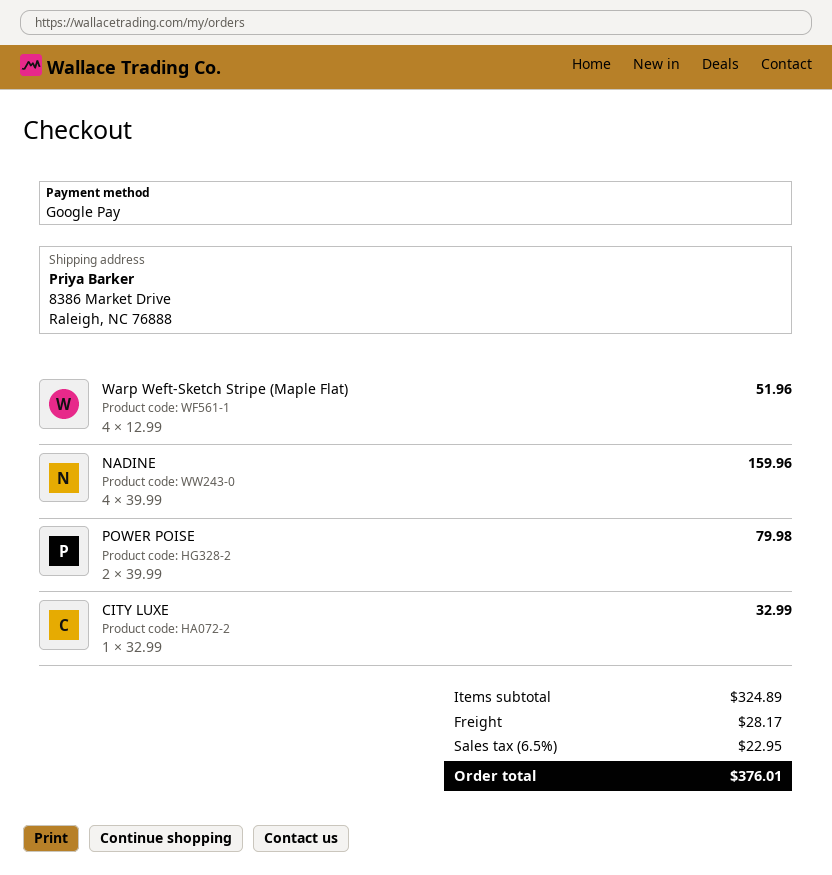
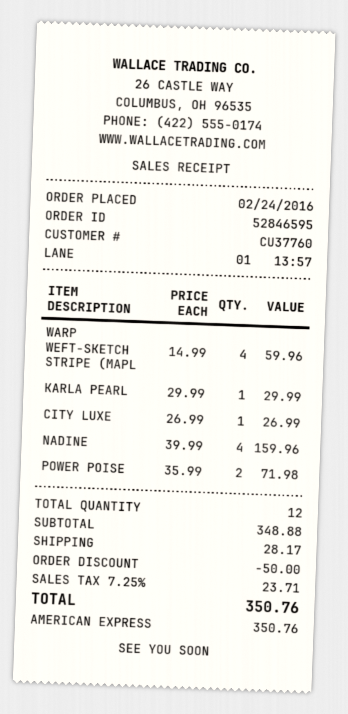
payment method: Google Pay -> American Express
Warp Weft-Sketch Stripe (Maple Flat): 4 x 12.99 = 51.96 -> 4 x 14.99 = 59.96
POWER POISE: 2 x 39.99 = 79.98 -> 2 x 35.99 = 71.98
CITY LUXE: 1 x 32.99 = 32.99 -> 1 x 26.99 = 26.99
KARLA PEARL: none -> 1 x 29.99 = 29.99
subtotal: 324.89 -> 348.88
discount: none -> 50.00
tax: 6.5% = 22.95 -> 7.25% = 23.71
total: 376.01 -> 350.76

